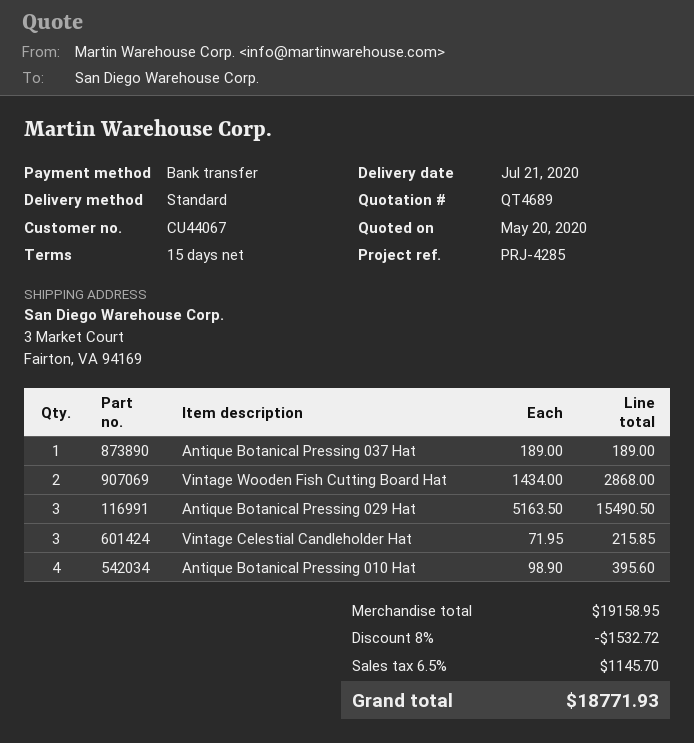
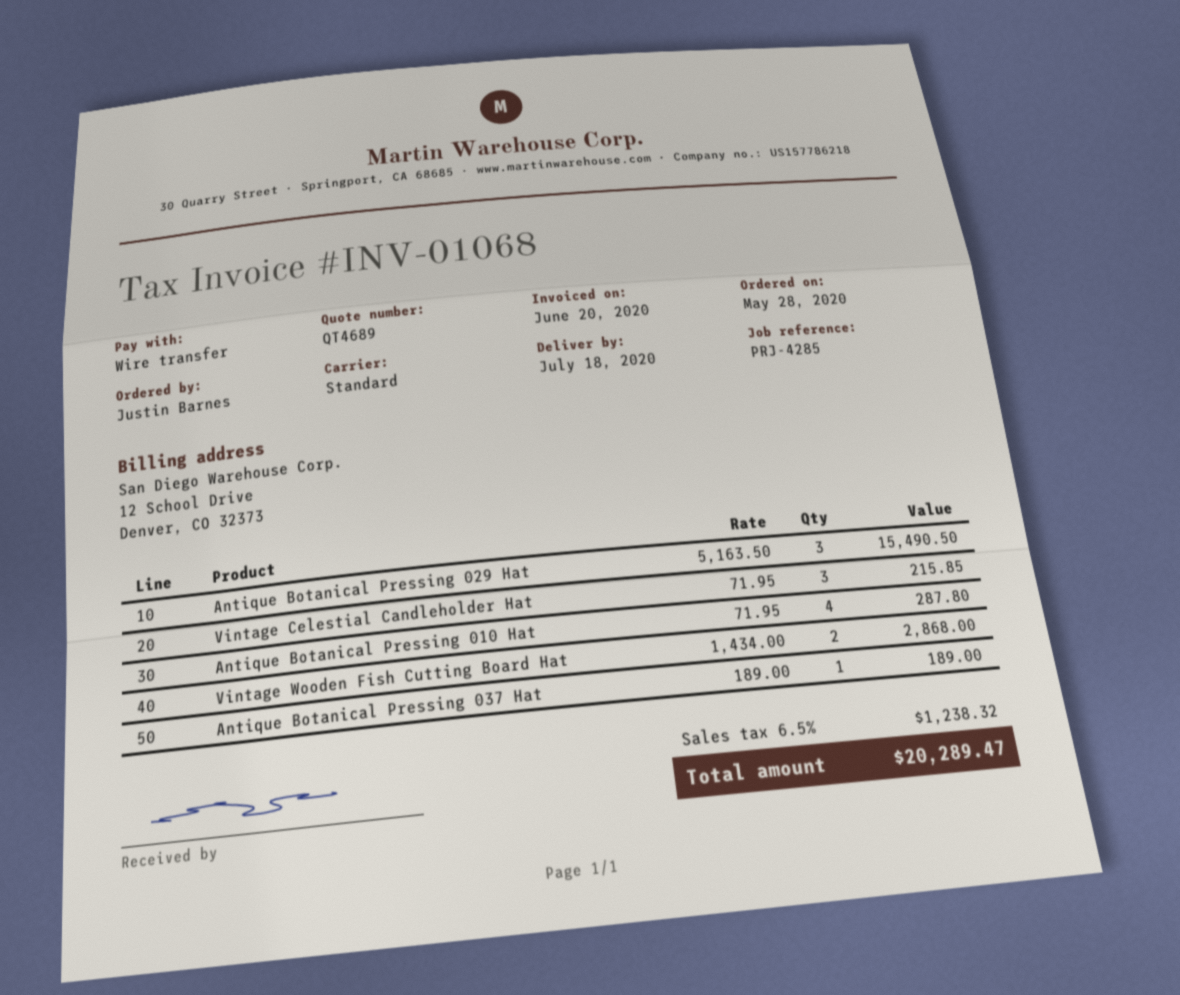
delivery date: 2020-07-21 -> 2020-07-18
Antique Botanical Pressing 010 Hat: 4 x 98.90 = 395.60 -> 4 x 71.95 = 287.80
discount: 8% = 1532.72 -> none
tax: 6.5% = 1145.70 -> 6.5% = 1238.32
total: 18771.93 -> 20289.47

